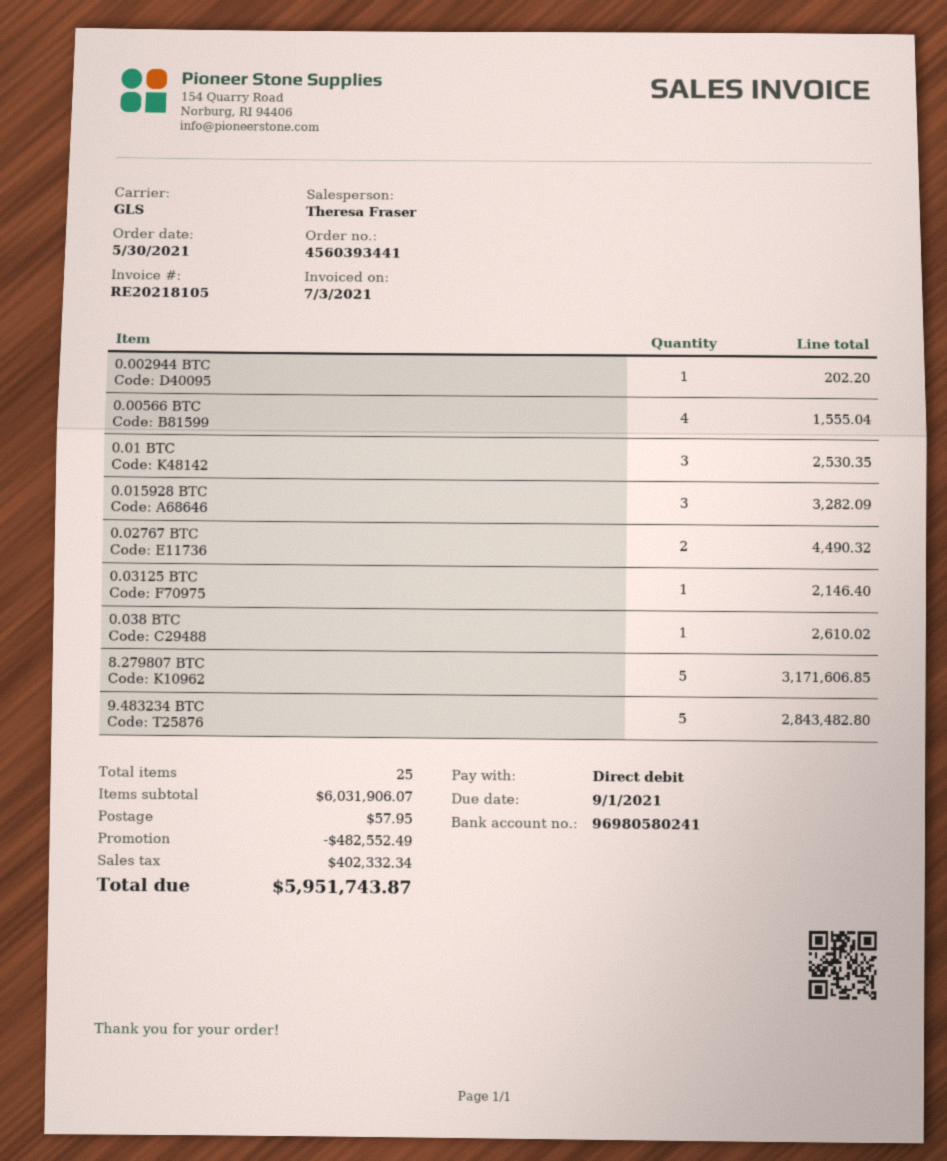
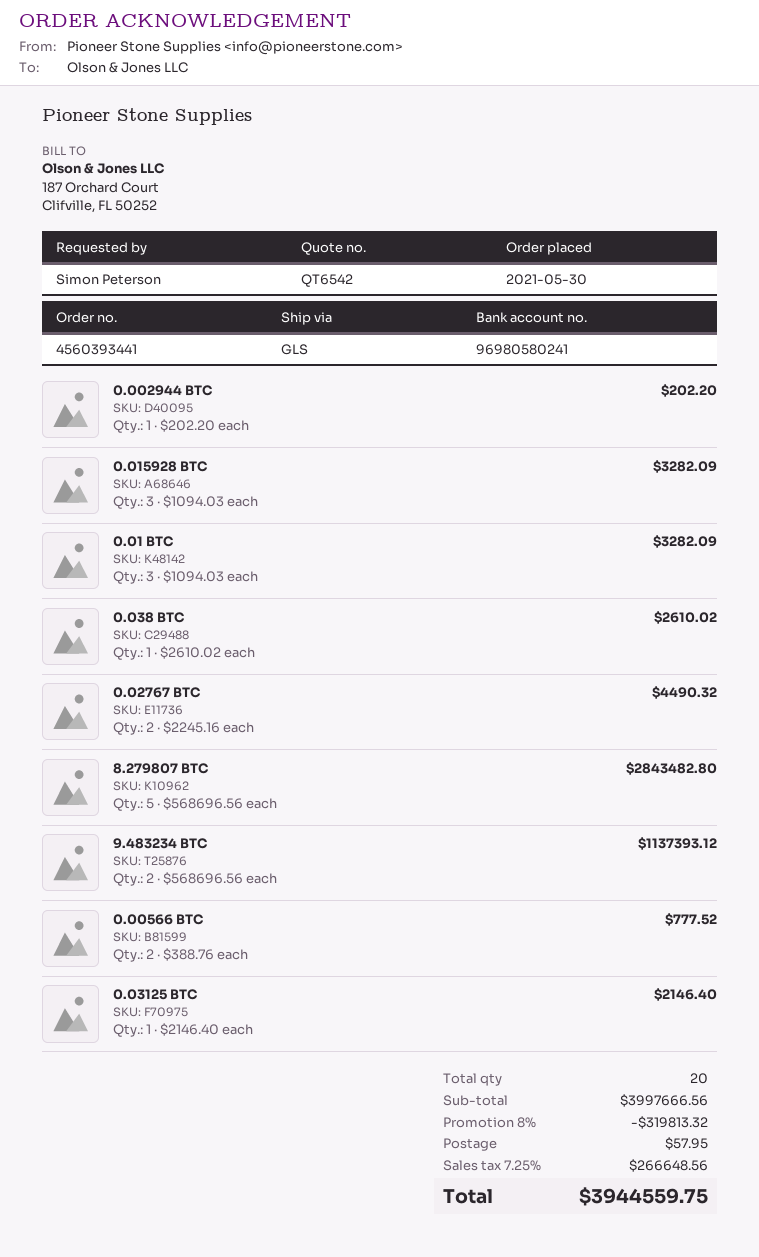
0.00566 BTC: 4 for 1555.04 -> 2 for 777.52
0.01 BTC: 3 for 2530.35 -> 3 for 3282.09
8.279807 BTC: 5 for 3171606.85 -> 5 for 2843482.80
9.483234 BTC: 5 for 2843482.80 -> 2 for 1137393.12
total quantity: 25 -> 20
subtotal: 6031906.07 -> 3997666.56
discount: 482552.49 -> 319813.32
tax: 402332.34 -> 266648.56
total: 5951743.87 -> 3944559.75

